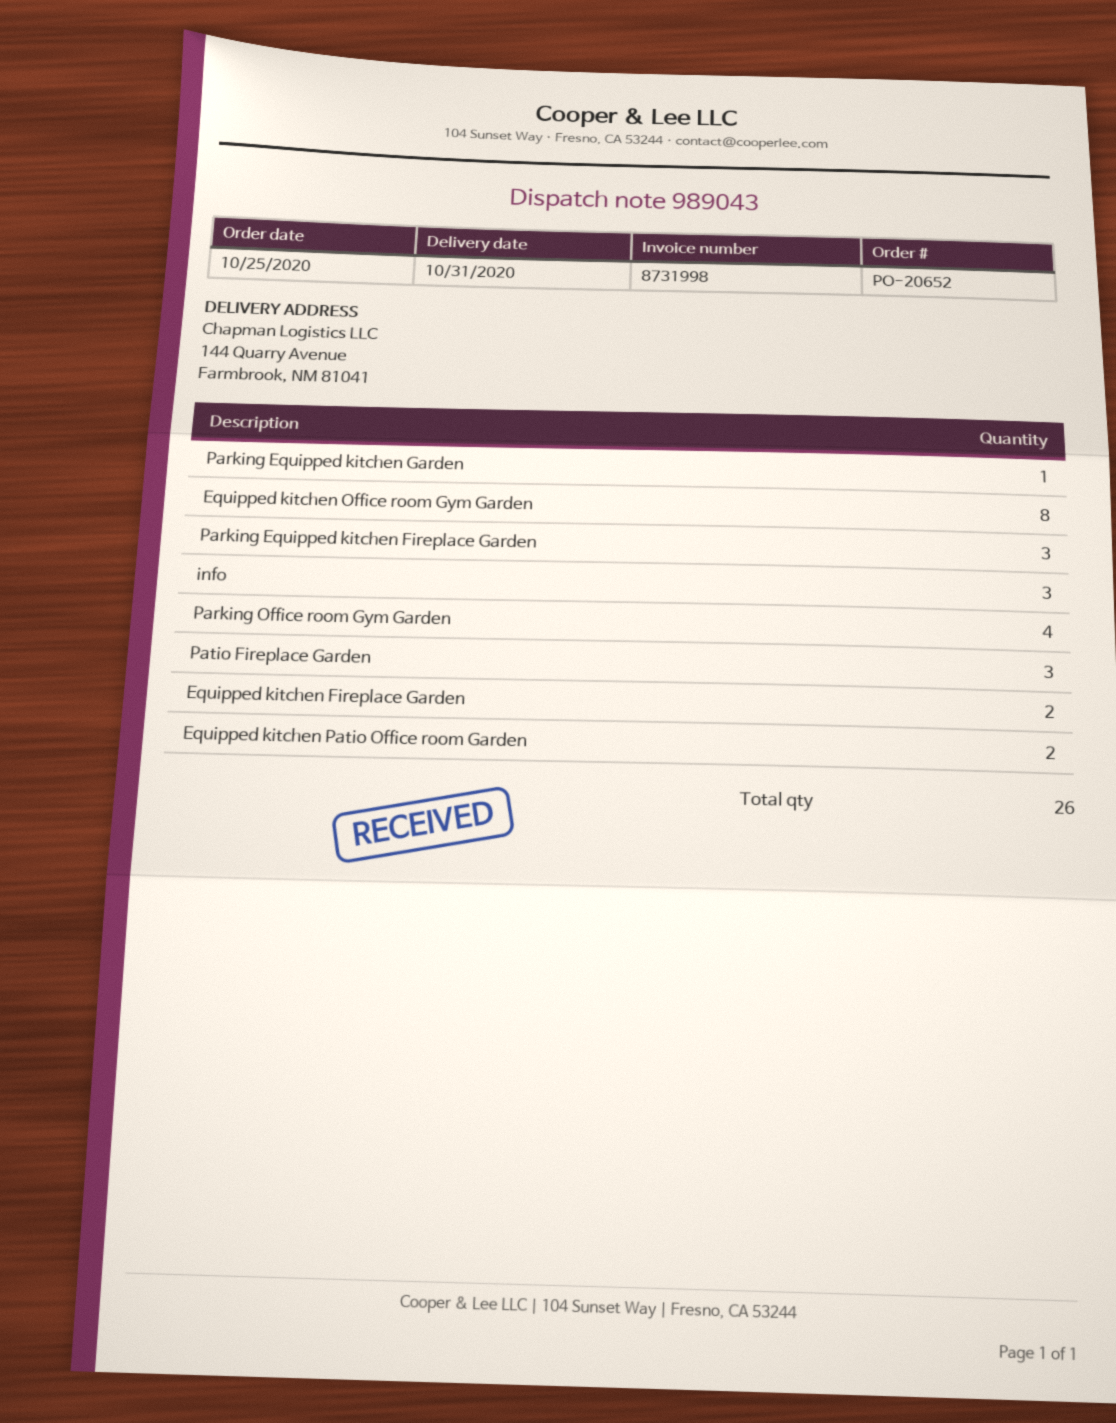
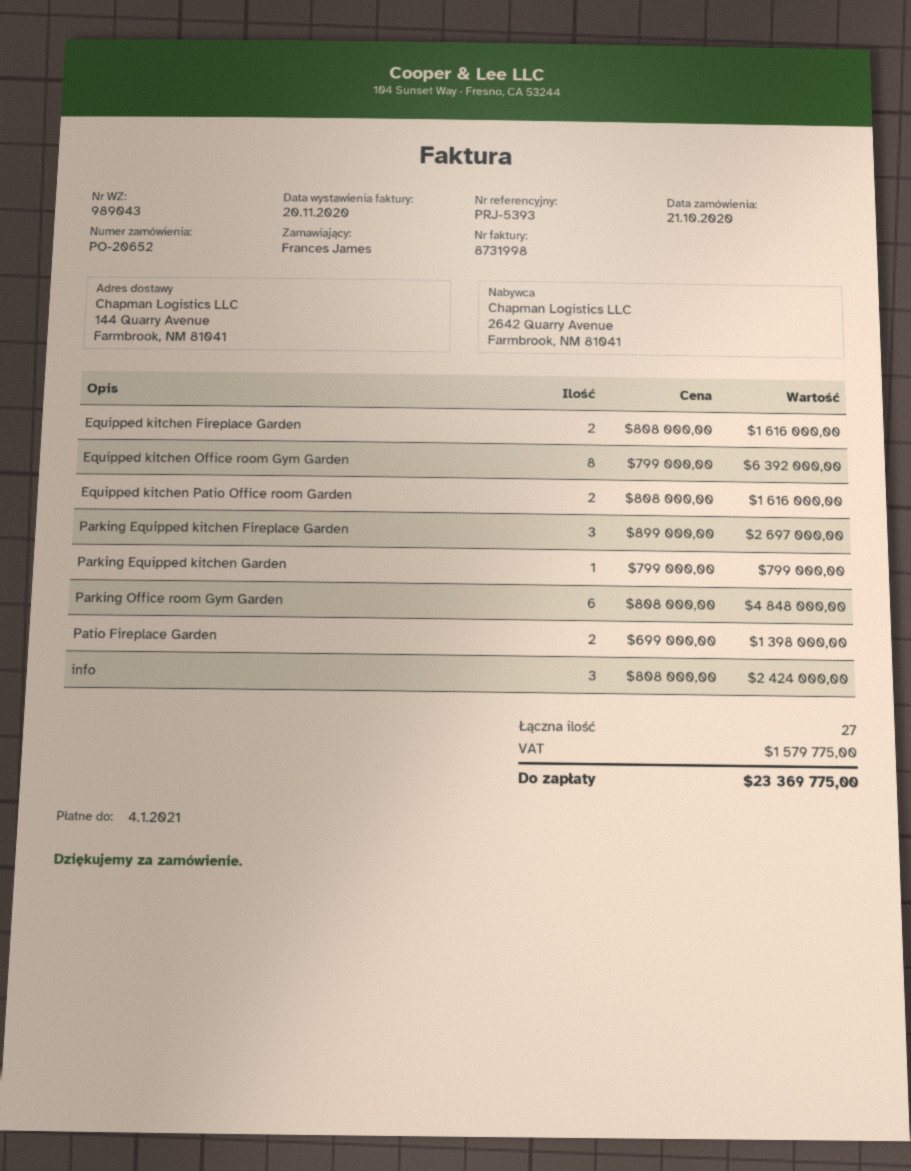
order date: 2020-10-25 -> 2020-10-21
Parking Office room Gym Garden: 4 -> 6
Patio Fireplace Garden: 3 -> 2
total quantity: 26 -> 27

